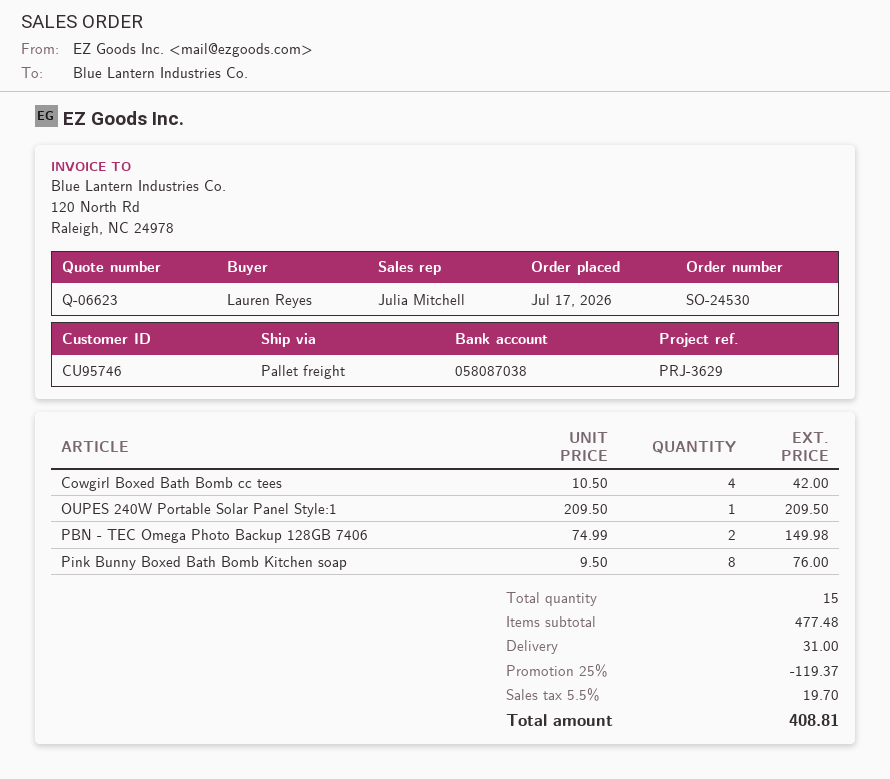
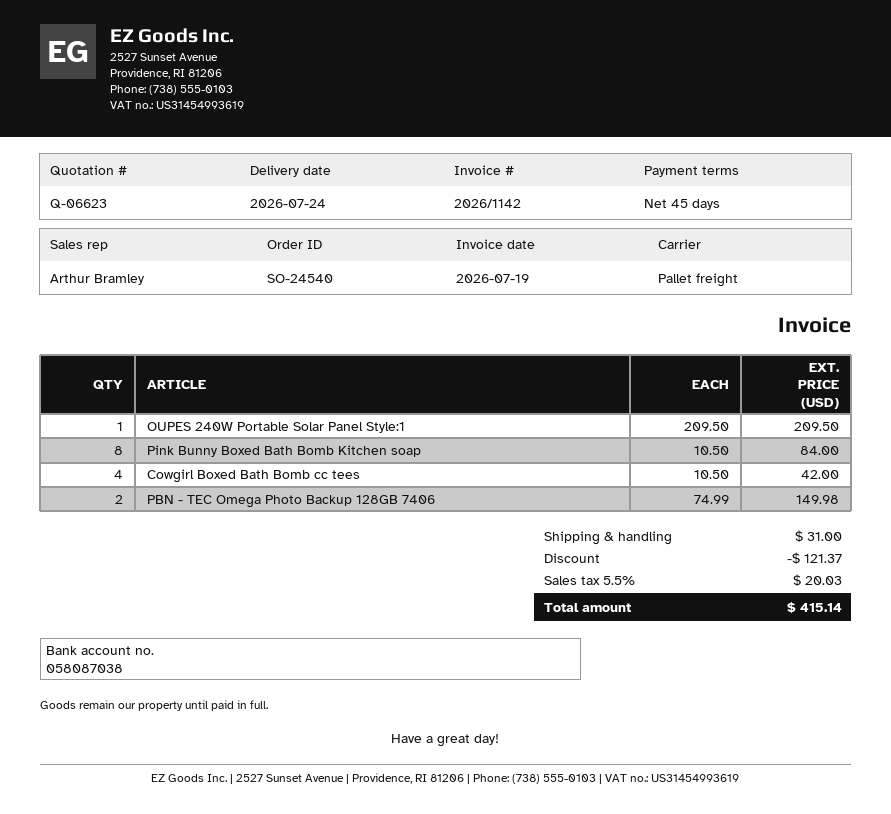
order number: SO-24530 -> SO-24540
sales rep: Julia Mitchell -> Arthur Bramley
Pink Bunny Boxed Bath Bomb Kitchen soap: 8 x 9.50 = 76.00 -> 8 x 10.50 = 84.00
discount: 119.37 -> 121.37
tax: 5.5% = 19.70 -> 5.5% = 20.03
total: 408.81 -> 415.14

